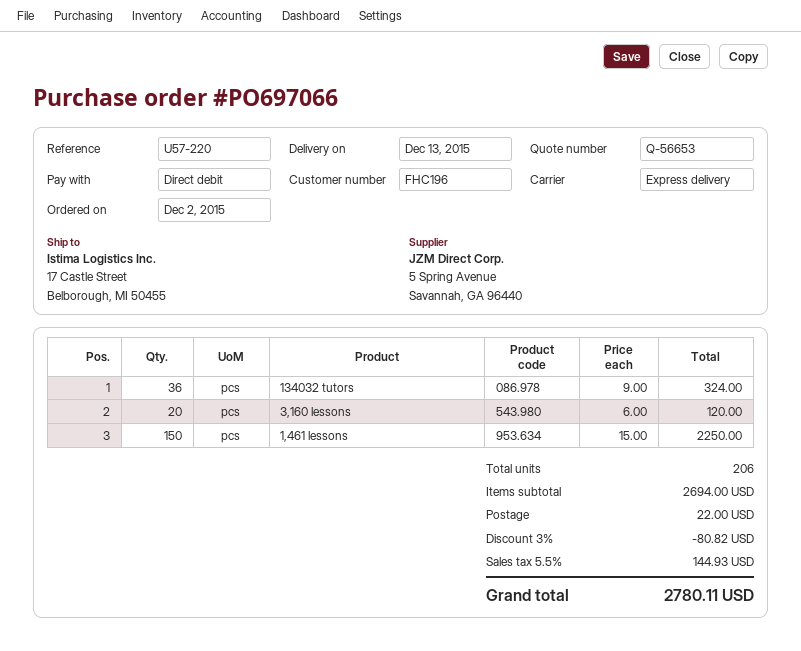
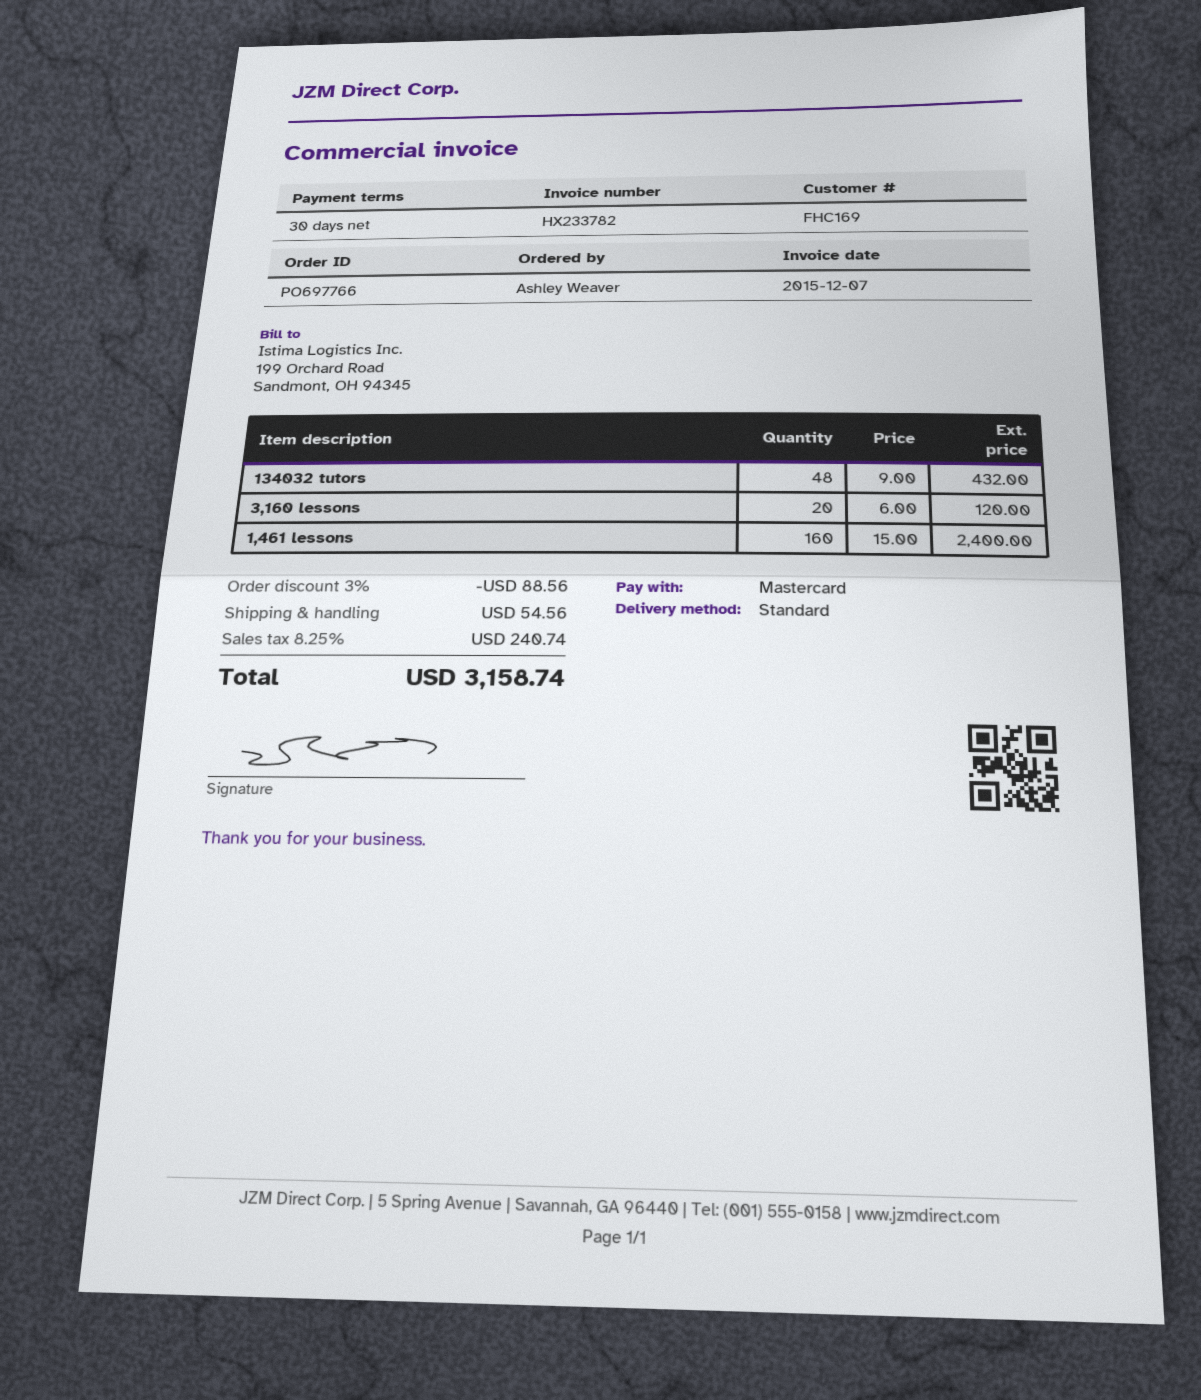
order number: PO697066 -> PO697766
customer number: FHC196 -> FHC169
payment method: direct debit -> Mastercard
shipping method: express -> standard
134032 tutors: 36 x 9.00 = 324.00 -> 48 x 9.00 = 432.00
1,461 lessons: 150 x 15.00 = 2250.00 -> 160 x 15.00 = 2400.00
discount: 3% = 80.82 -> 3% = 88.56
shipping: 22.00 -> 54.56
tax: 5.5% = 144.93 -> 8.25% = 240.74
total: 2780.11 -> 3158.74

